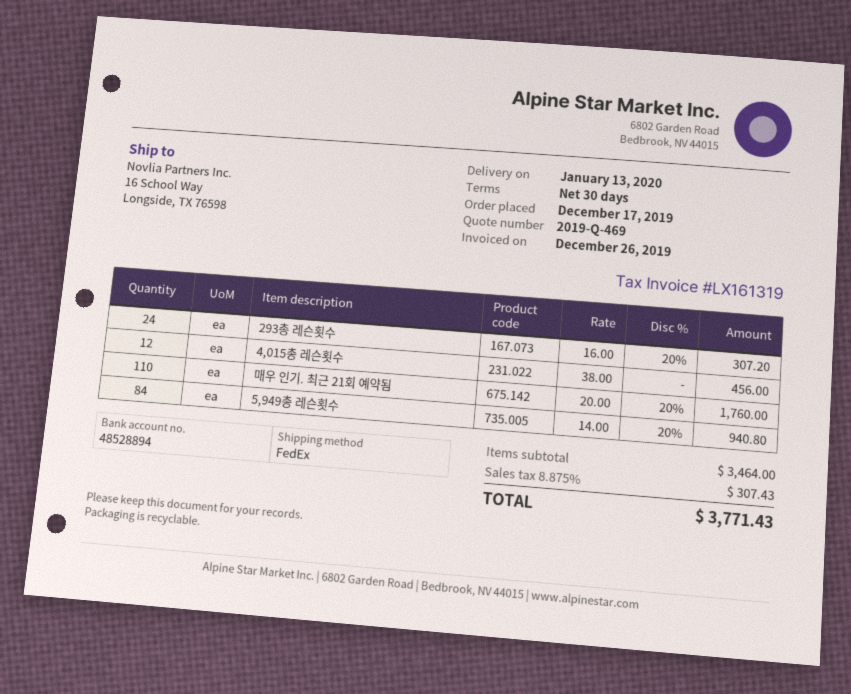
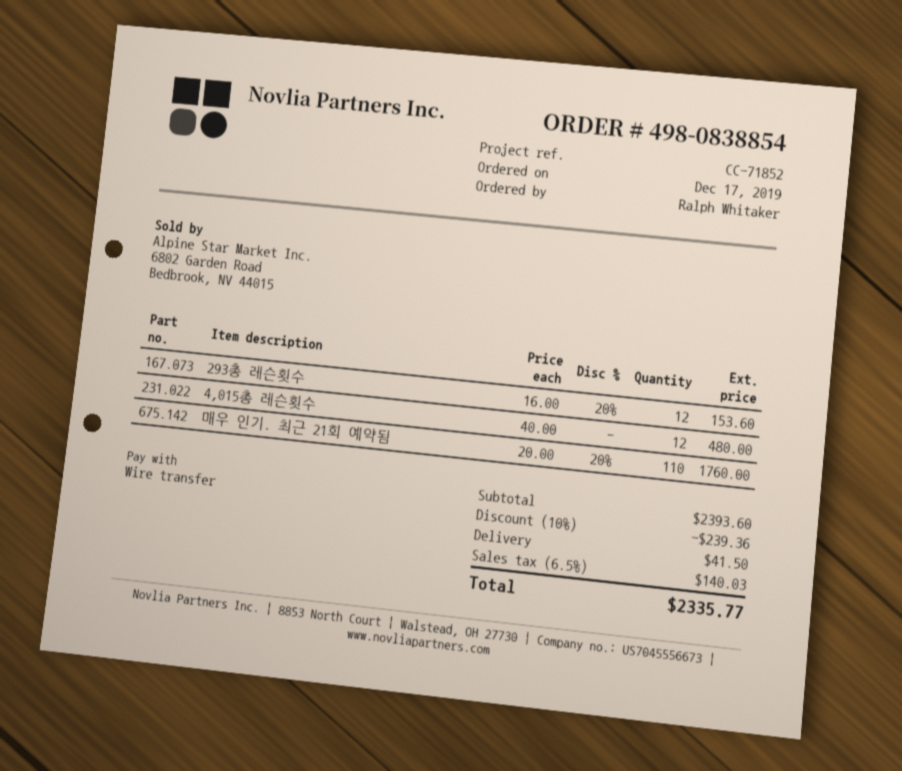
293총 레슨횟수: 24 x 16.00 - 20% = 307.20 -> 12 x 16.00 - 20% = 153.60
4,015총 레슨횟수: 12 x 38.00 = 456.00 -> 12 x 40.00 = 480.00
5,949총 레슨횟수: 84 x 14.00 - 20% = 940.80 -> none
subtotal: 3464.00 -> 2393.60
discount: none -> 10% = 239.36
shipping: none -> 41.50
tax: 8.875% = 307.43 -> 6.5% = 140.03
total: 3771.43 -> 2335.77

